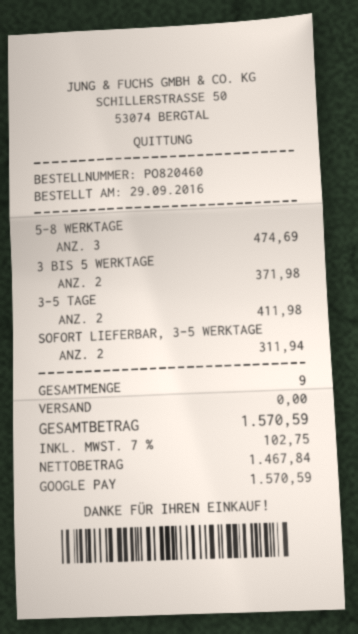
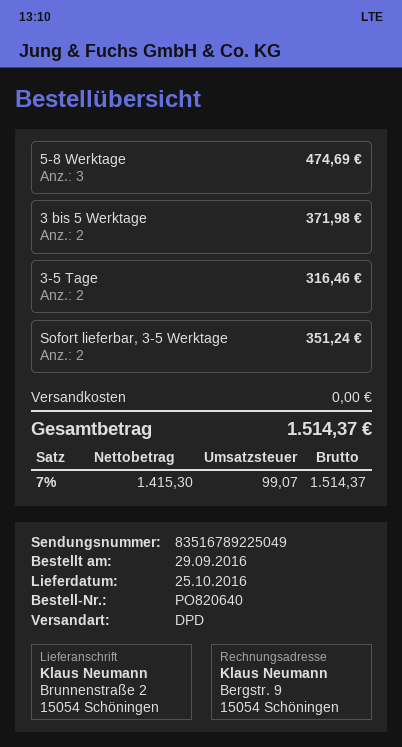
order number: PO820460 -> PO820640
3-5 TAGE: 2 for 411.98 -> 2 for 316.46
SOFORT LIEFERBAR, 3-5 WERKTAGE: 2 for 311.94 -> 2 for 351.24
net: 1467.84 -> 1415.30
tax: 7% = 102.75 -> 7% = 99.07
total: 1570.59 -> 1514.37

